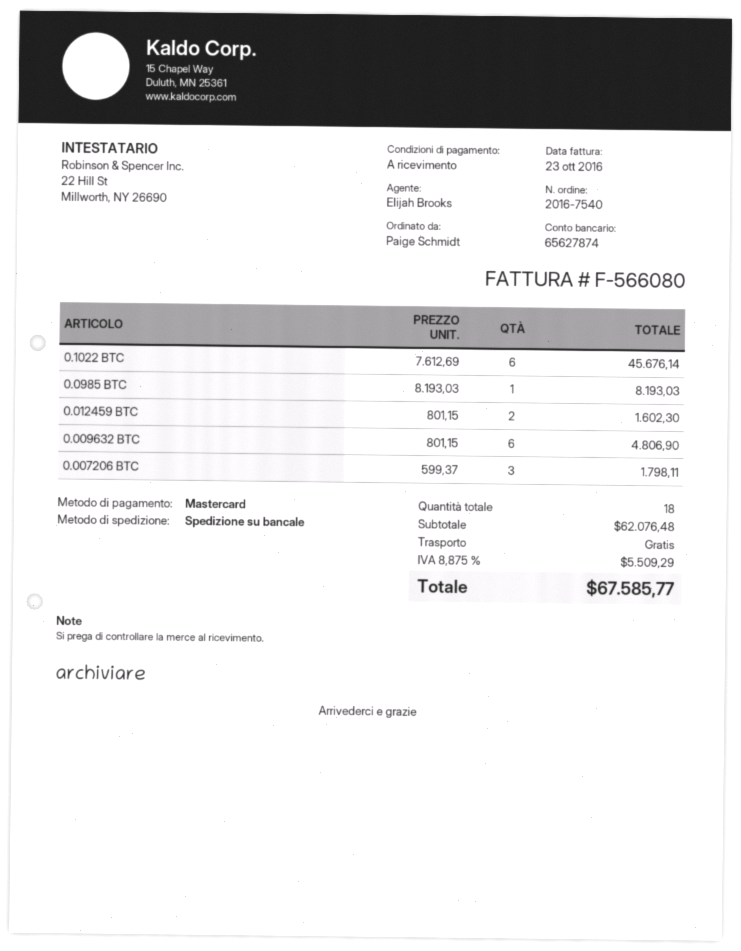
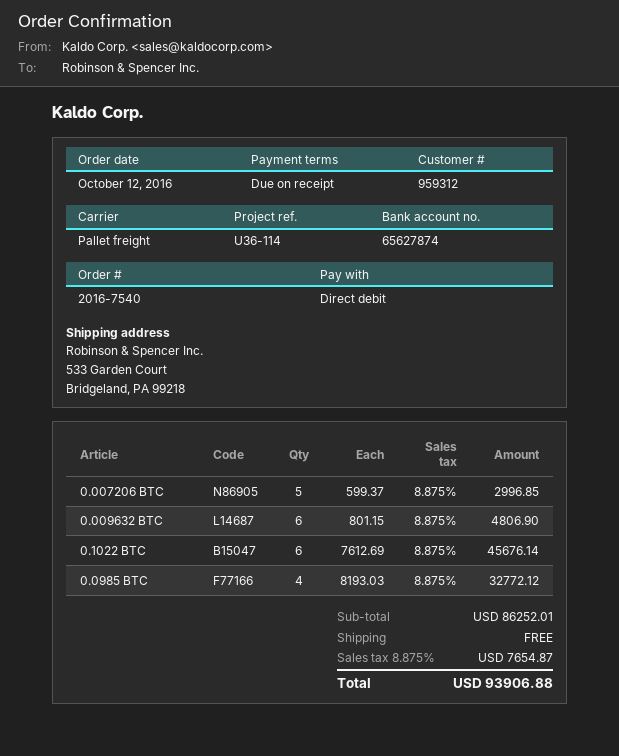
payment method: Mastercard -> direct debit
0.0985 BTC: 1 x 8193.03 = 8193.03 -> 4 x 8193.03 = 32772.12
0.012459 BTC: 2 x 801.15 = 1602.30 -> none
0.007206 BTC: 3 x 599.37 = 1798.11 -> 5 x 599.37 = 2996.85
subtotal: 62076.48 -> 86252.01
tax: 8.875% = 5509.29 -> 8.875% = 7654.87
total: 67585.77 -> 93906.88

